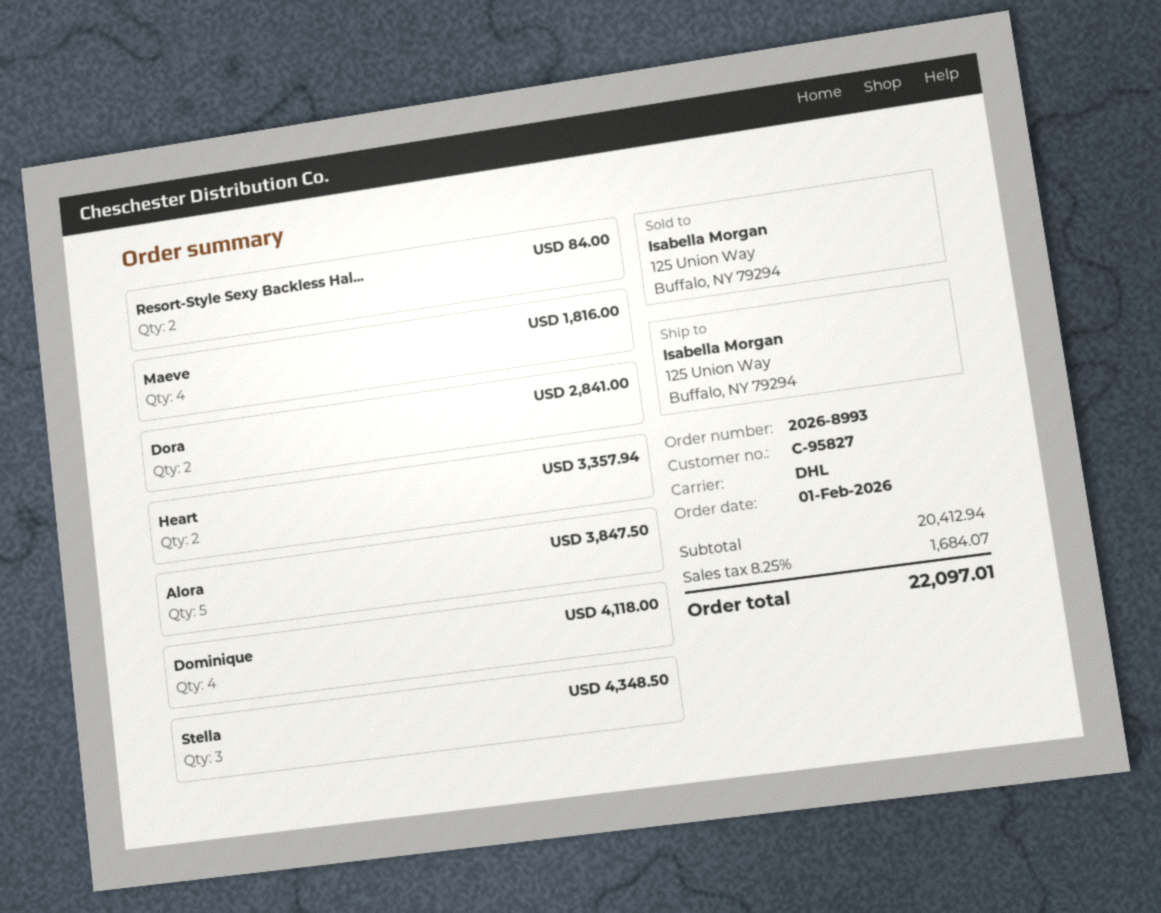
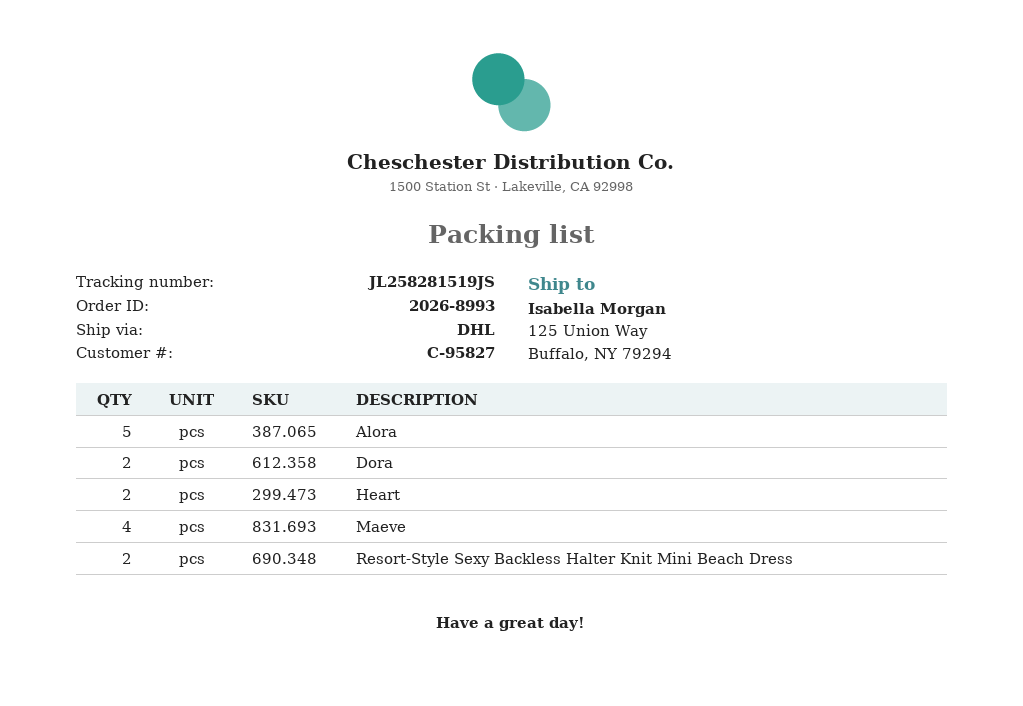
Dominique: 4 -> none
Stella: 3 -> none

